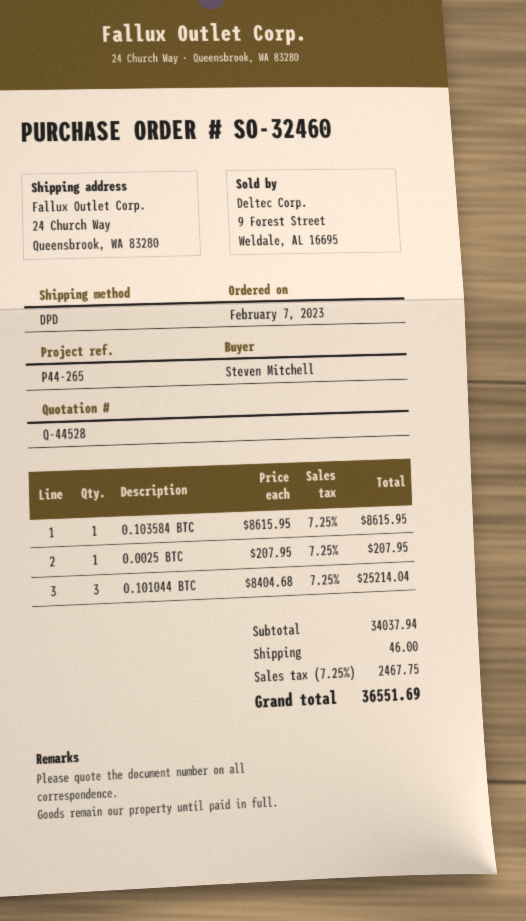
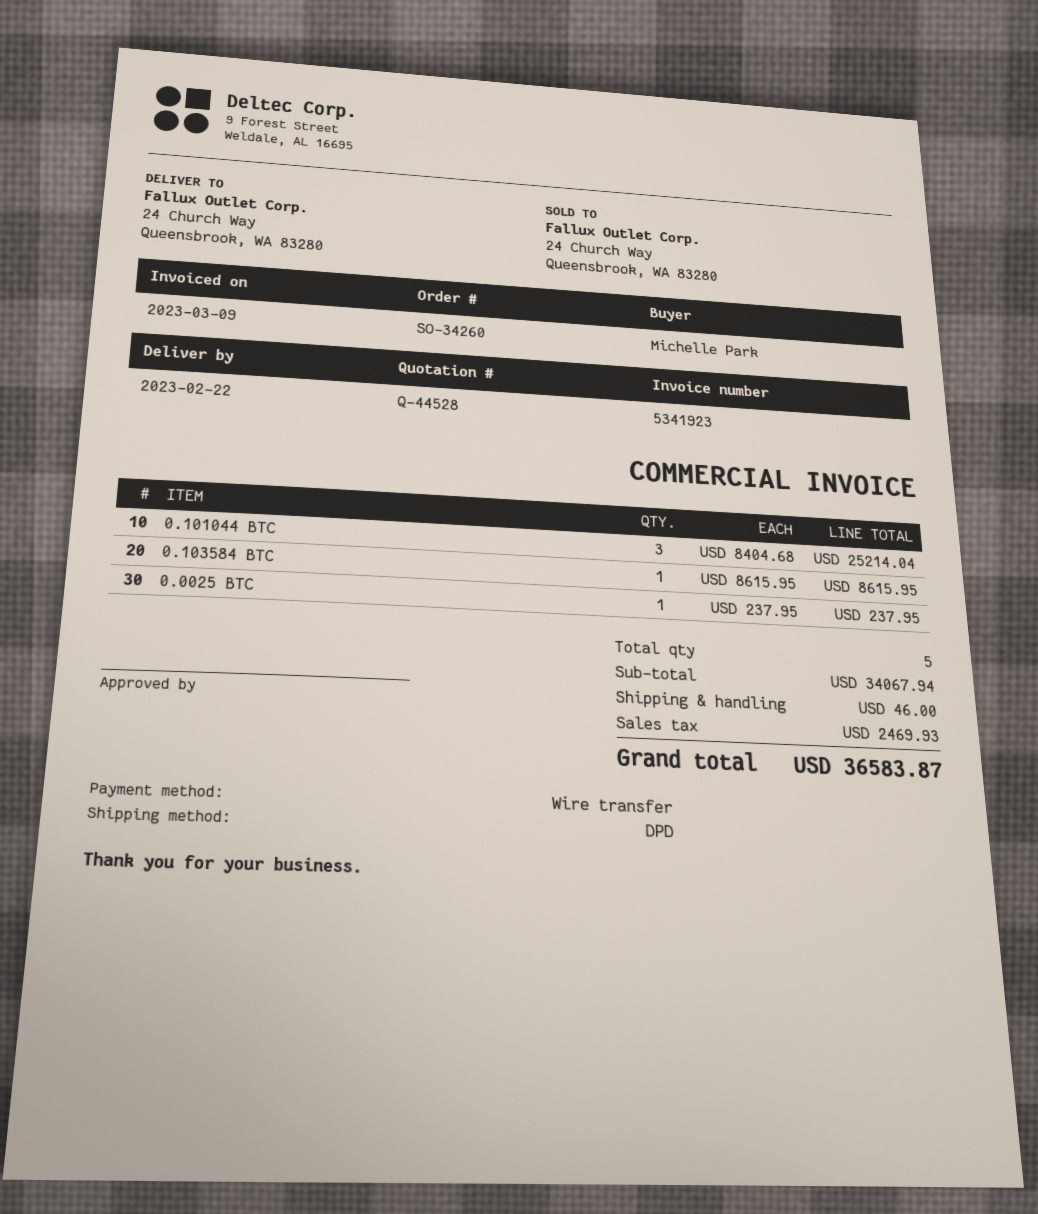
order number: SO-32460 -> SO-34260
ordered by: Steven Mitchell -> Michelle Park
0.0025 BTC: 1 x 207.95 = 207.95 -> 1 x 237.95 = 237.95
subtotal: 34037.94 -> 34067.94
tax: 2467.75 -> 2469.93
total: 36551.69 -> 36583.87

